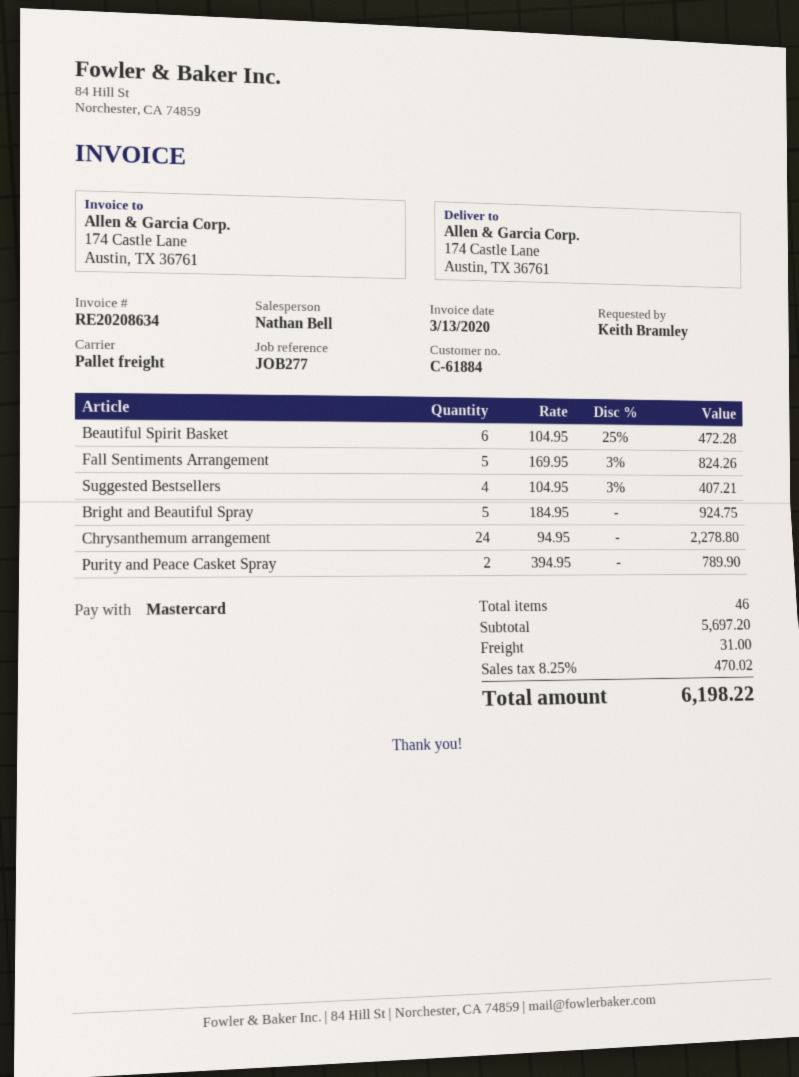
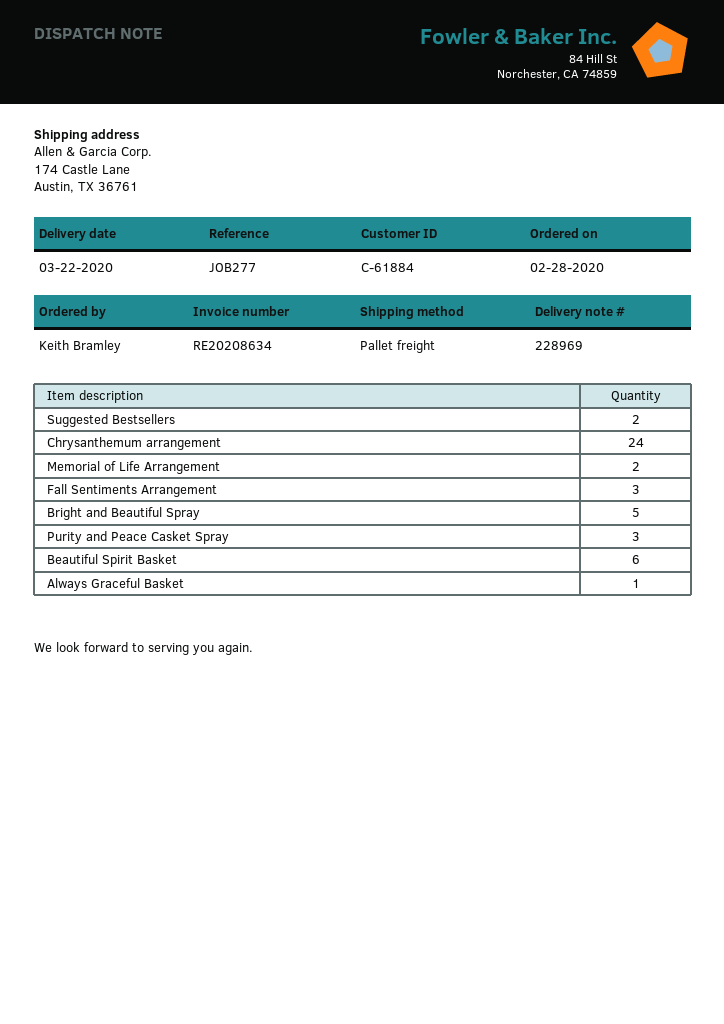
Fall Sentiments Arrangement: 5 -> 3
Suggested Bestsellers: 4 -> 2
Purity and Peace Casket Spray: 2 -> 3
Memorial of Life Arrangement: none -> 2
Always Graceful Basket: none -> 1

